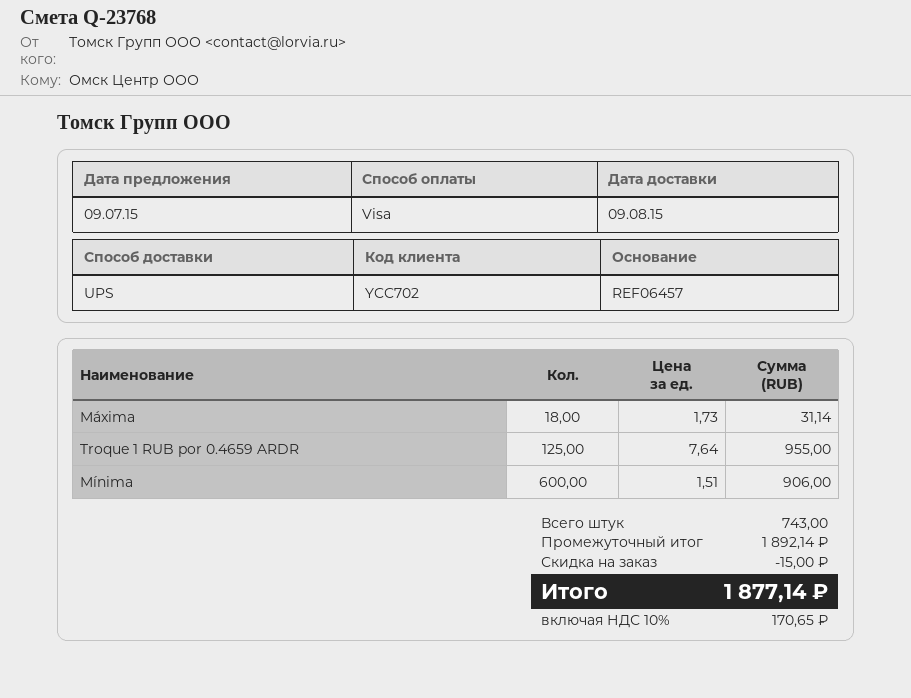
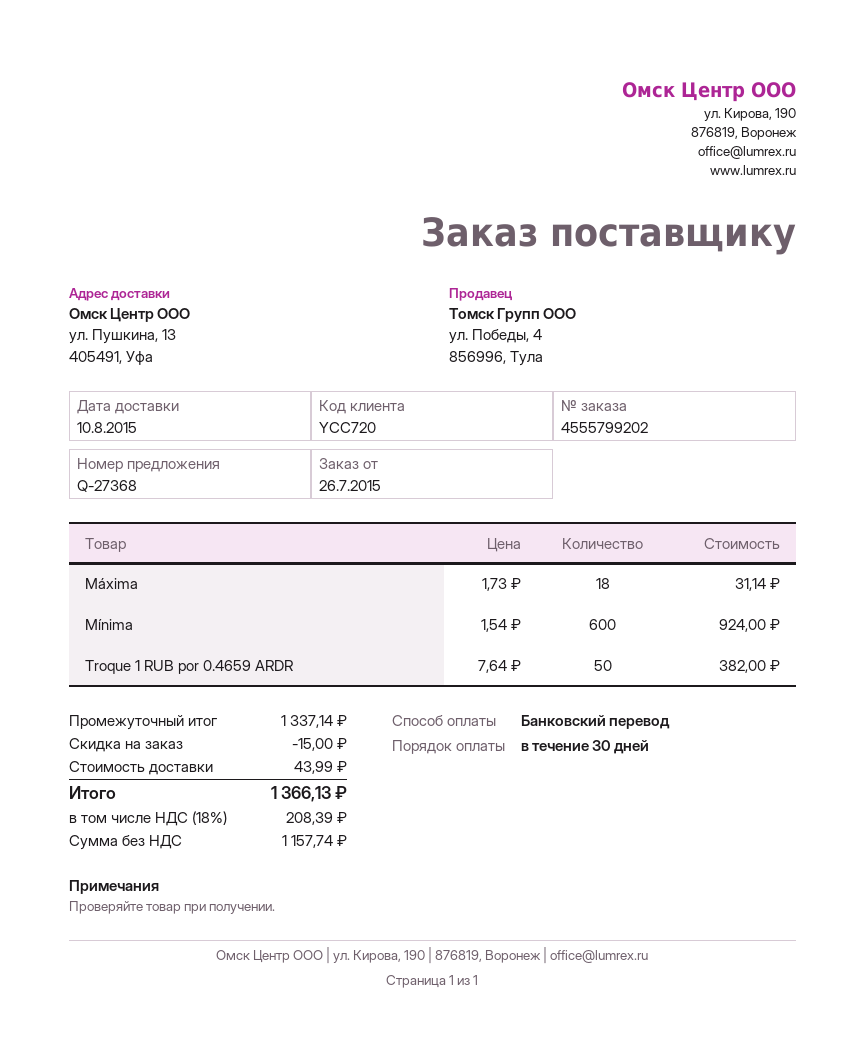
quote number: Q-23768 -> Q-27368
delivery date: 2015-08-09 -> 2015-08-10
customer number: YCC702 -> YCC720
payment method: Visa -> bank transfer
Troque 1 RUB por 0.4659 ARDR: 125 x 7.64 = 955.00 -> 50 x 7.64 = 382.00
Mínima: 600 x 1.51 = 906.00 -> 600 x 1.54 = 924.00
subtotal: 1892.14 -> 1337.14
shipping: none -> 43.99
tax: 10% = 170.65 -> 18% = 208.39
total: 1877.14 -> 1366.13

